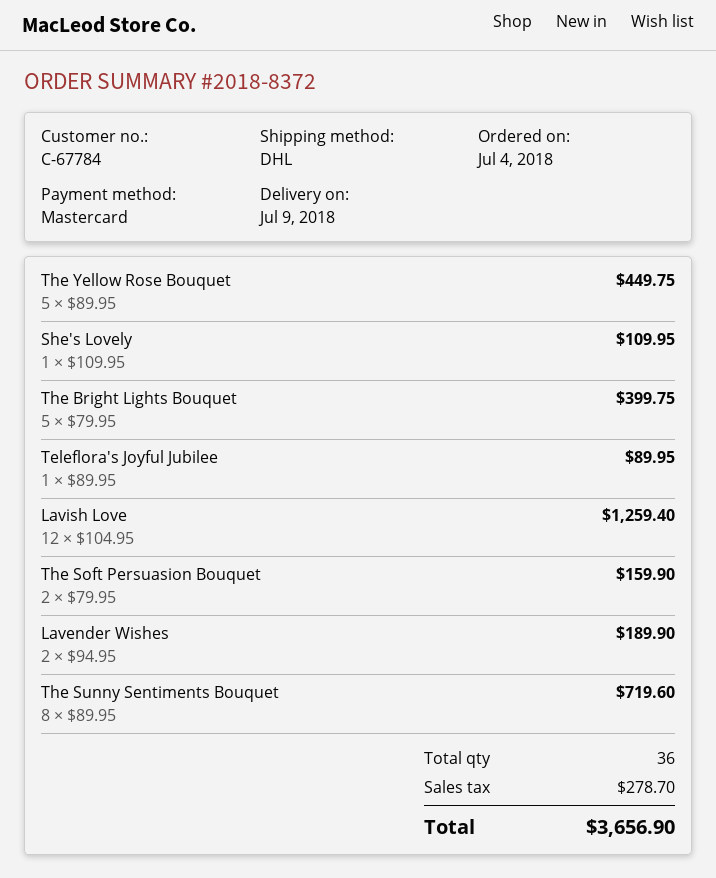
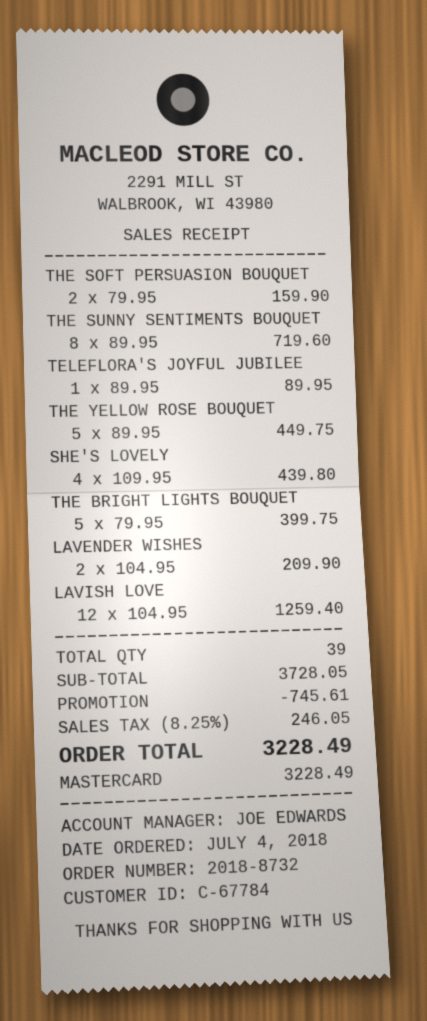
order number: 2018-8372 -> 2018-8732
She's Lovely: 1 x 109.95 = 109.95 -> 4 x 109.95 = 439.80
Lavender Wishes: 2 x 94.95 = 189.90 -> 2 x 104.95 = 209.90
total quantity: 36 -> 39
discount: none -> 745.61
tax: 278.70 -> 246.05
total: 3656.90 -> 3228.49

